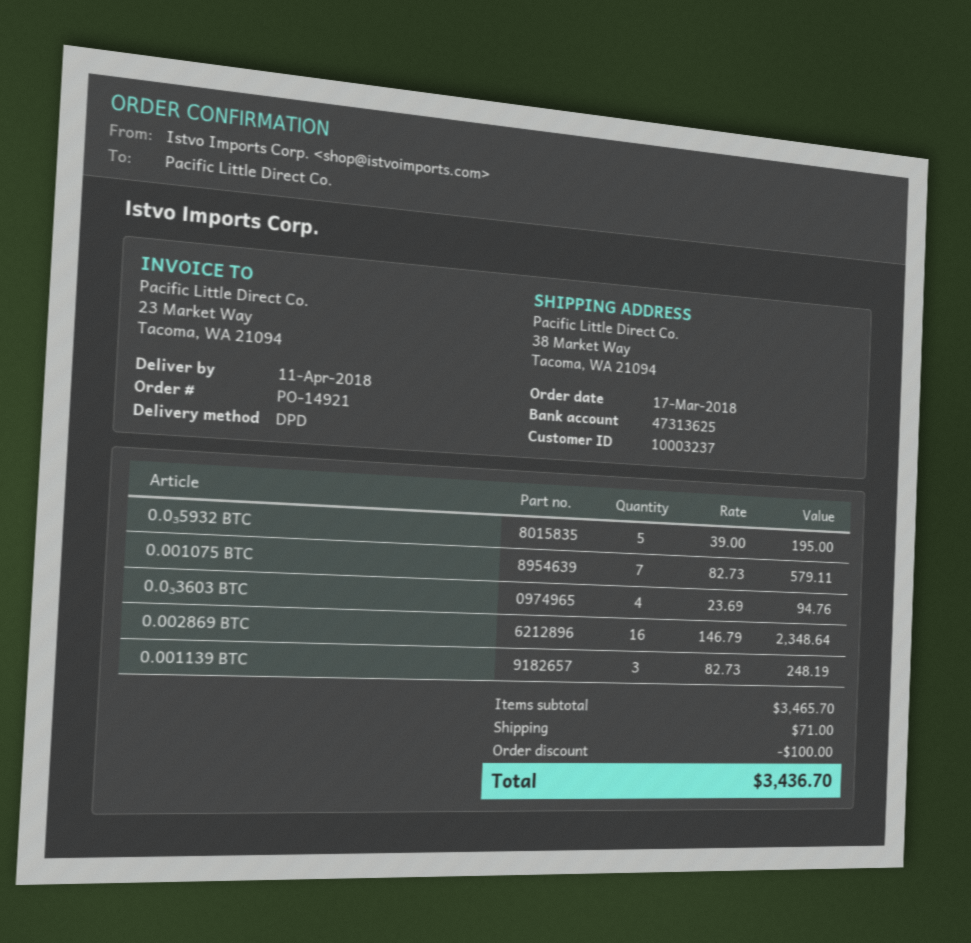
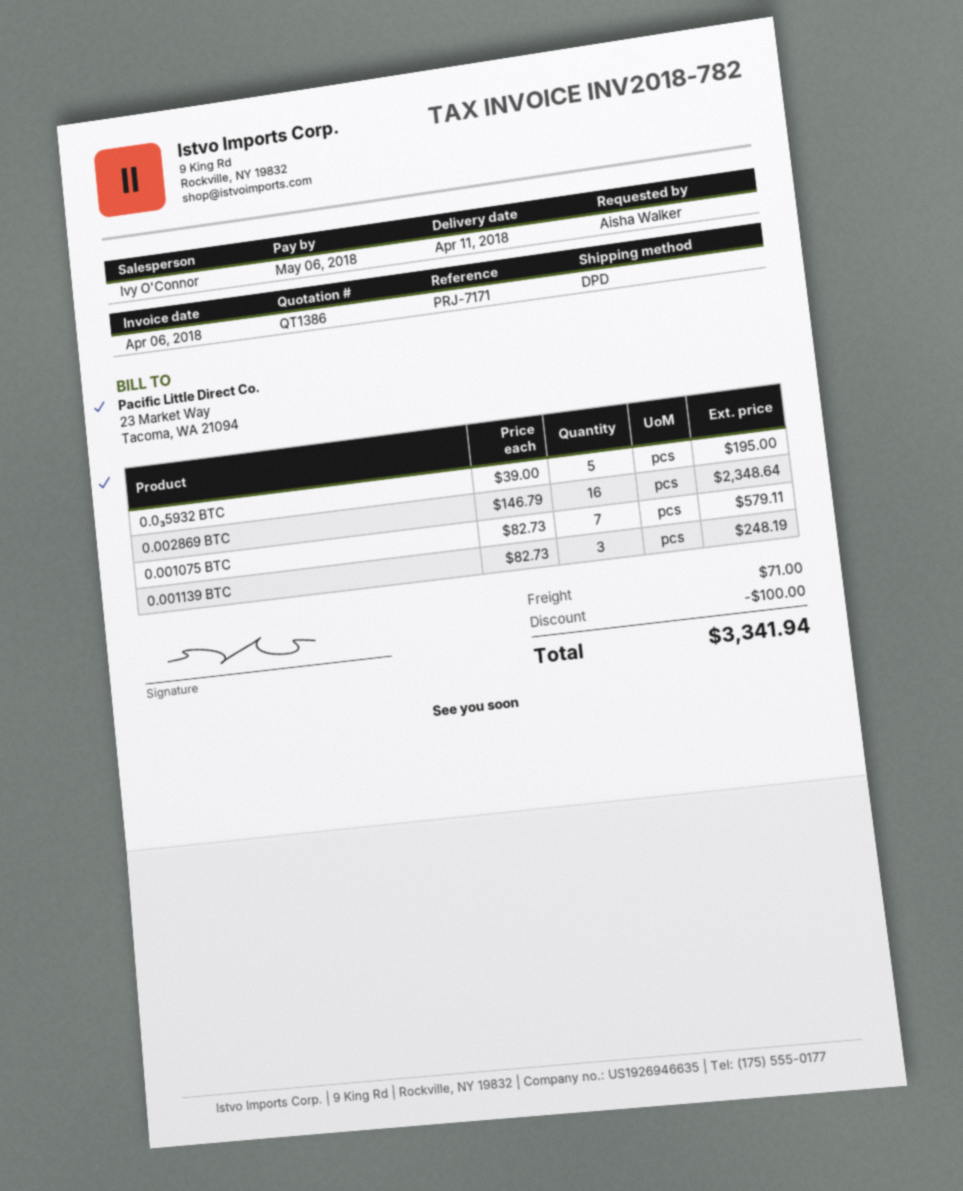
0.0₃3603 BTC: 4 x 23.69 = 94.76 -> none
total: 3436.70 -> 3341.94

